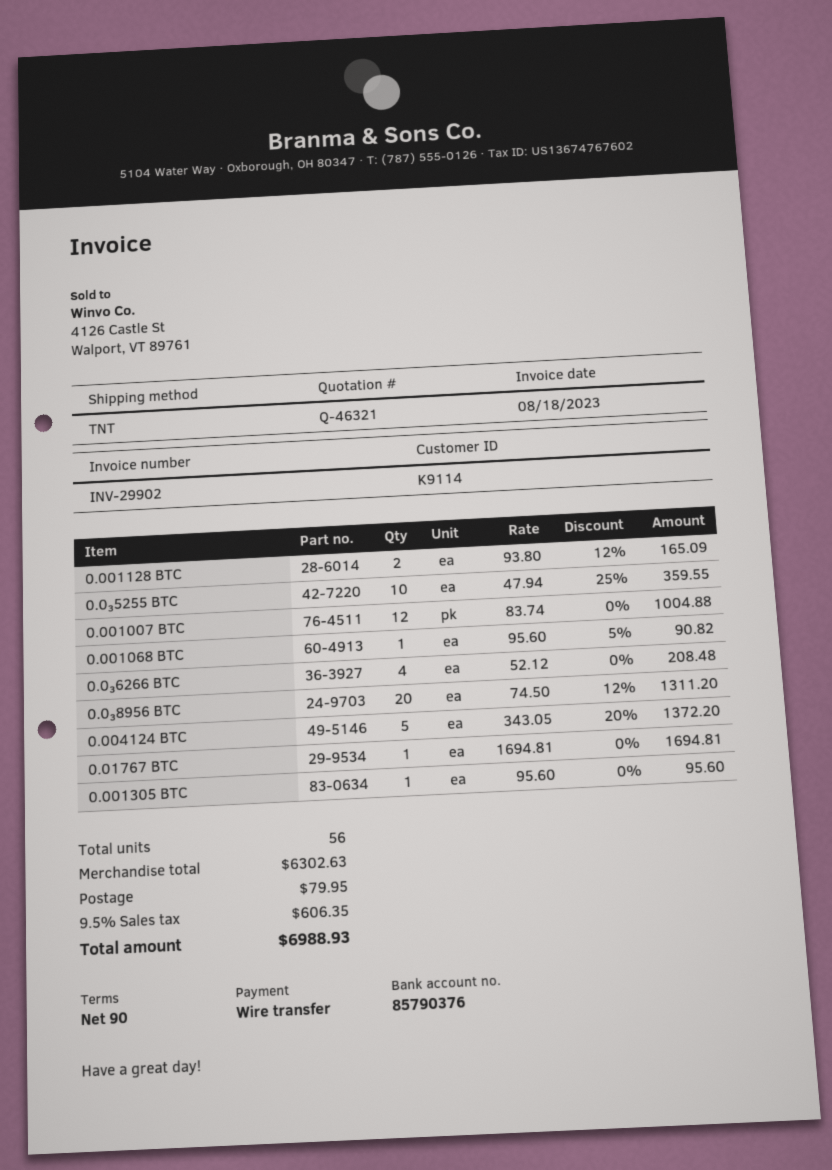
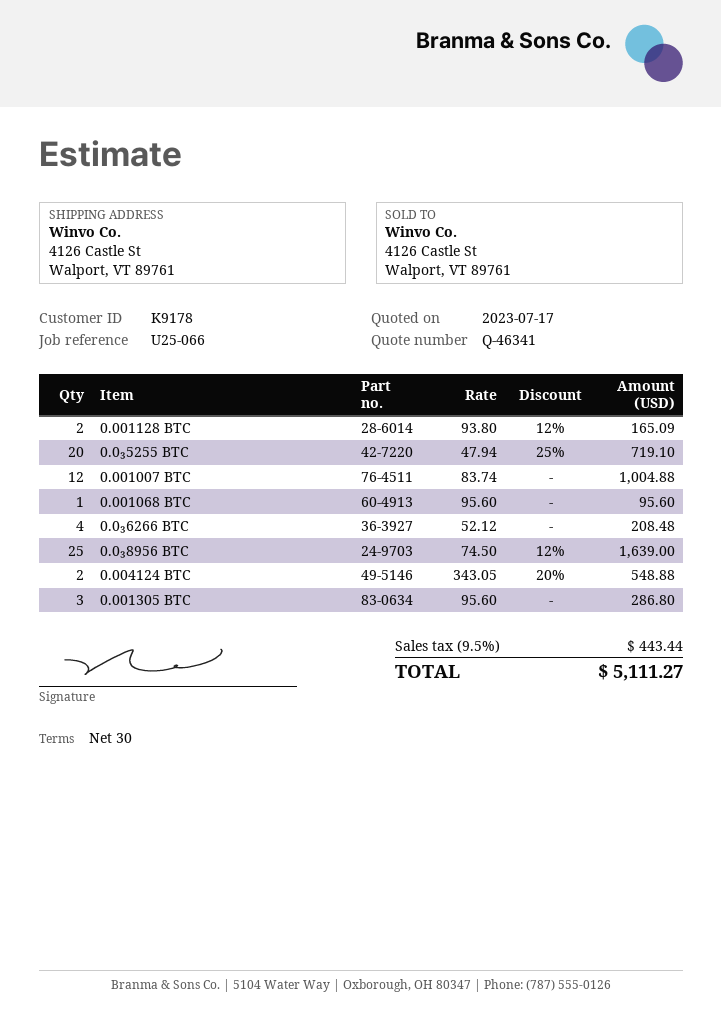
quote number: Q-46321 -> Q-46341
payment terms: 90 days -> 30 days
customer number: K9114 -> K9178
0.0₃5255 BTC: 10 x 47.94 - 25% = 359.55 -> 20 x 47.94 - 25% = 719.10
0.001068 BTC: 1 x 95.60 - 5% = 90.82 -> 1 x 95.60 = 95.60
0.0₃8956 BTC: 20 x 74.50 - 12% = 1311.20 -> 25 x 74.50 - 12% = 1639.00
0.004124 BTC: 5 x 343.05 - 20% = 1372.20 -> 2 x 343.05 - 20% = 548.88
0.01767 BTC: 1 x 1694.81 = 1694.81 -> none
0.001305 BTC: 1 x 95.60 = 95.60 -> 3 x 95.60 = 286.80
shipping: 79.95 -> none
tax: 9.5% = 606.35 -> 9.5% = 443.44
total: 6988.93 -> 5111.27

